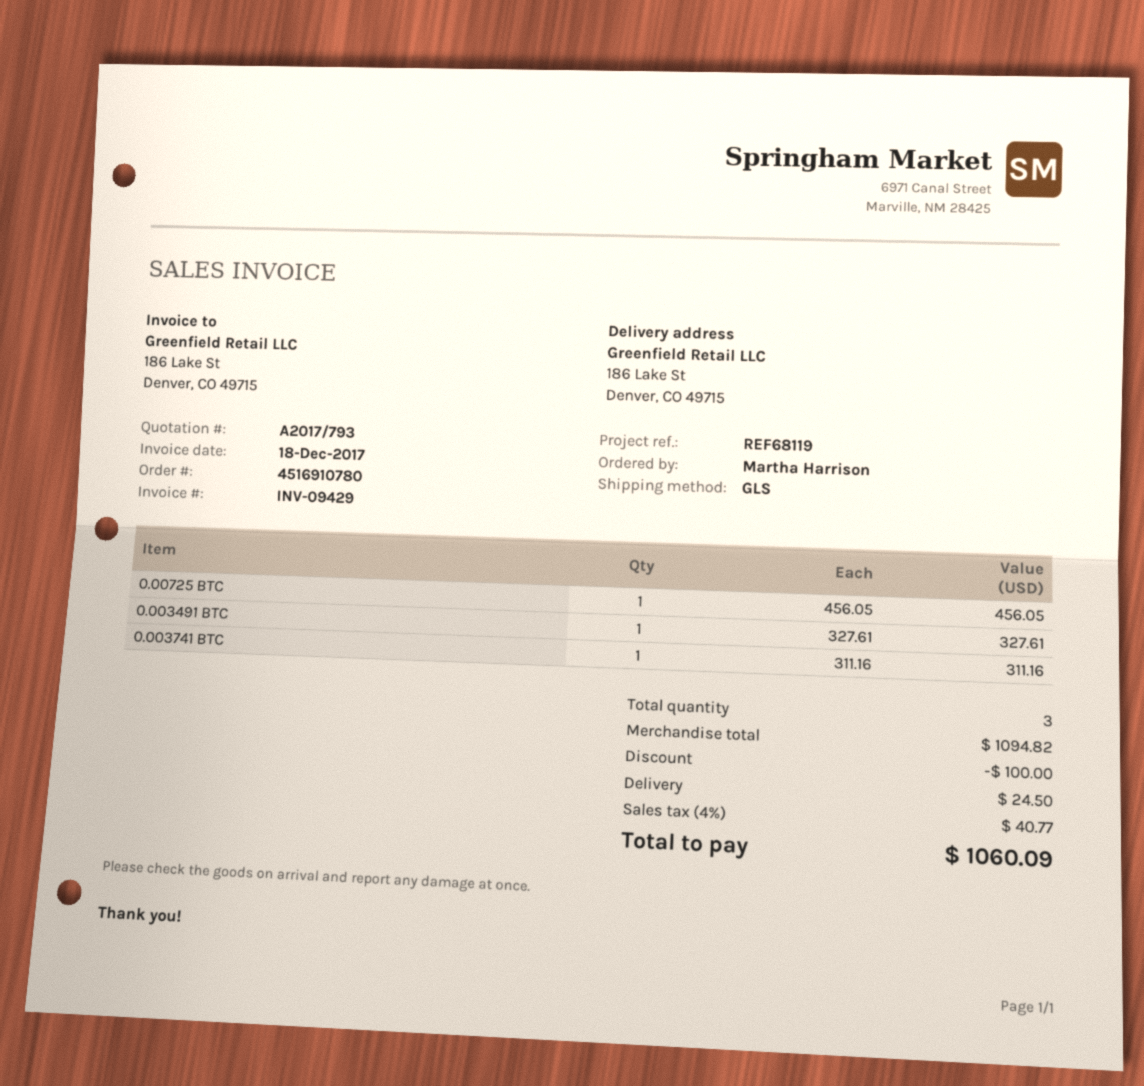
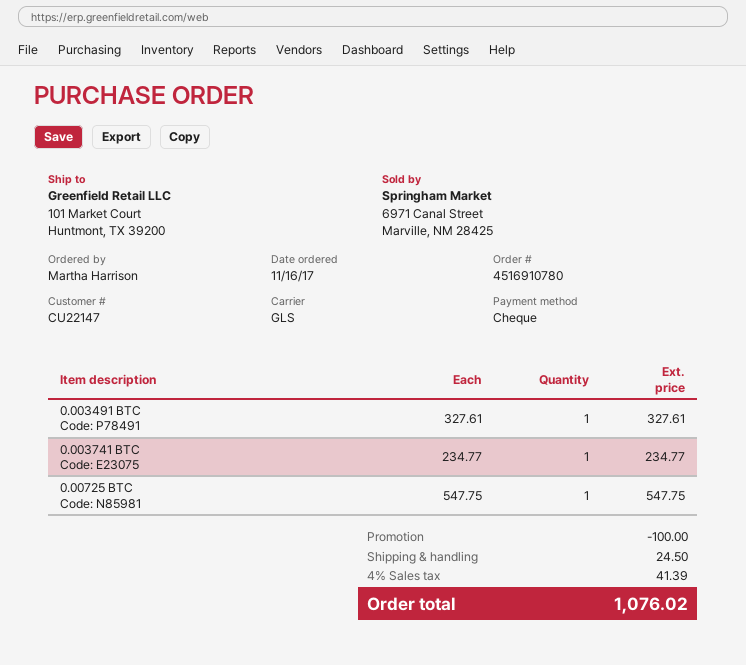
ship to: 186 Lake St, Denver, CO 49715 -> 101 Market Court, Huntmont, TX 39200
0.00725 BTC: 1 x 456.05 = 456.05 -> 1 x 547.75 = 547.75
0.003741 BTC: 1 x 311.16 = 311.16 -> 1 x 234.77 = 234.77
tax: 4% = 40.77 -> 4% = 41.39
total: 1060.09 -> 1076.02

